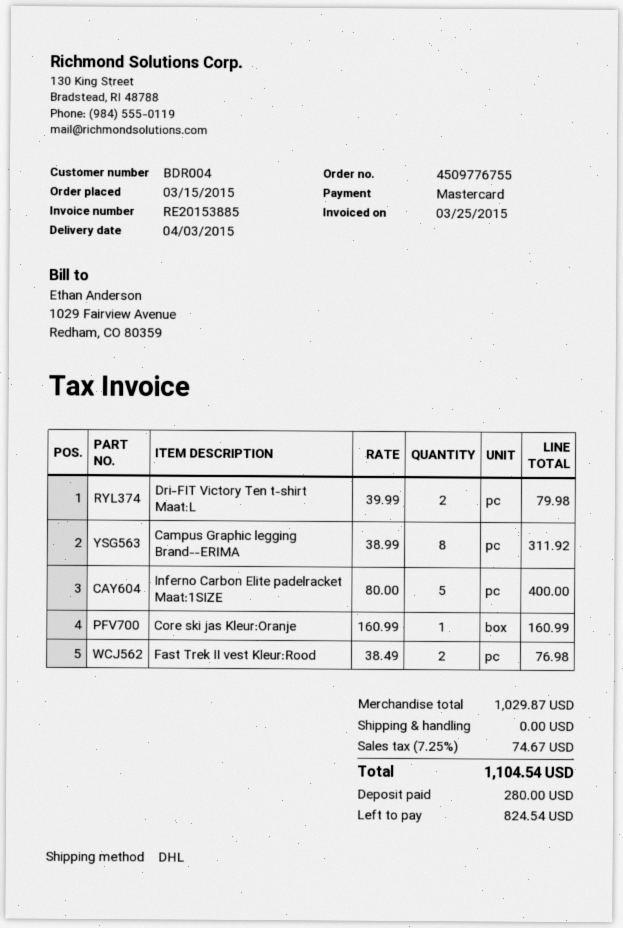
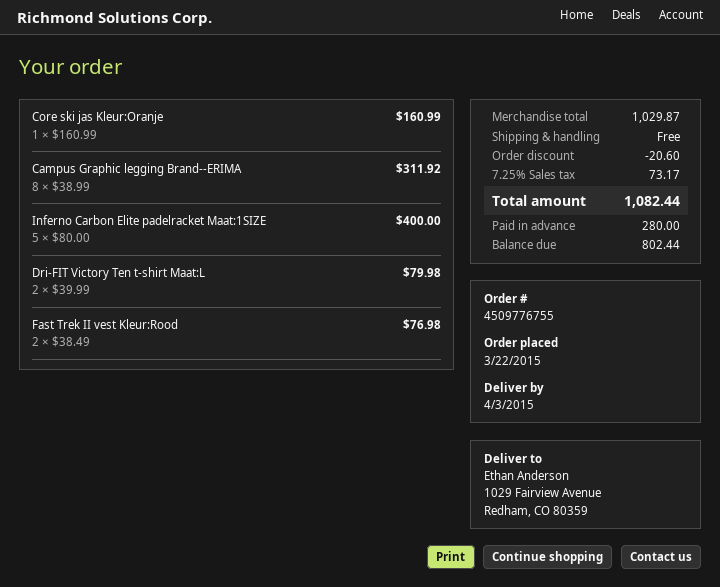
order date: 2015-03-15 -> 2015-03-22
discount: none -> 20.60
tax: 7.25% = 74.67 -> 7.25% = 73.17
total: 1104.54 -> 1082.44
balance: 824.54 -> 802.44

